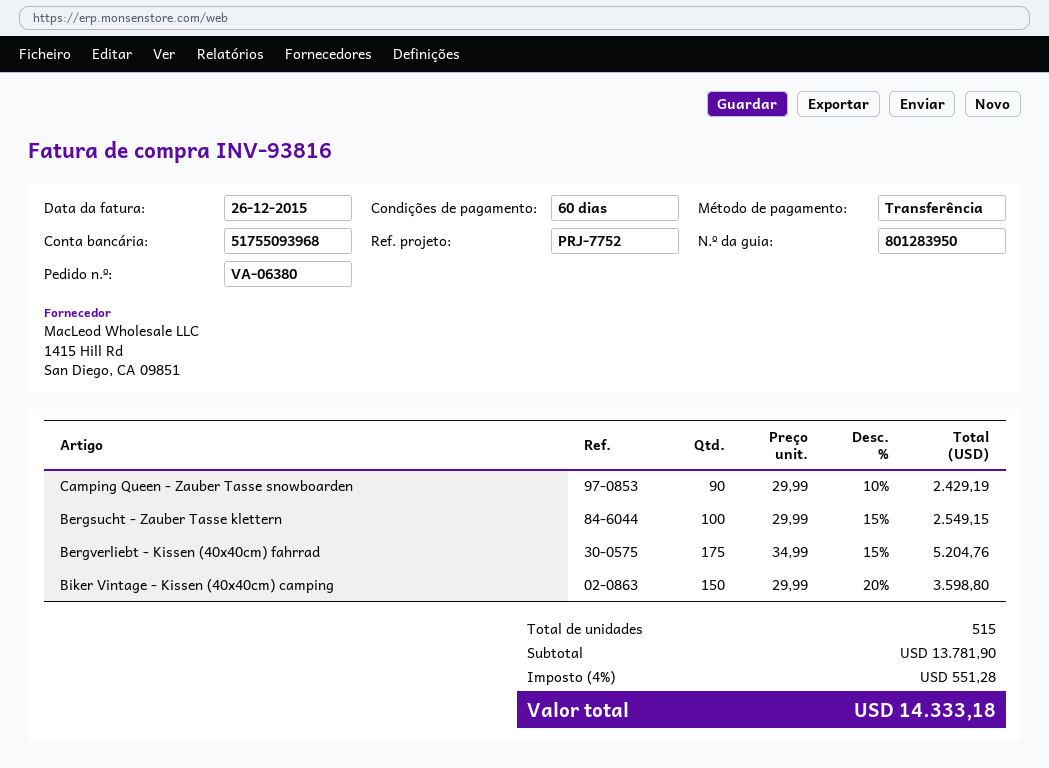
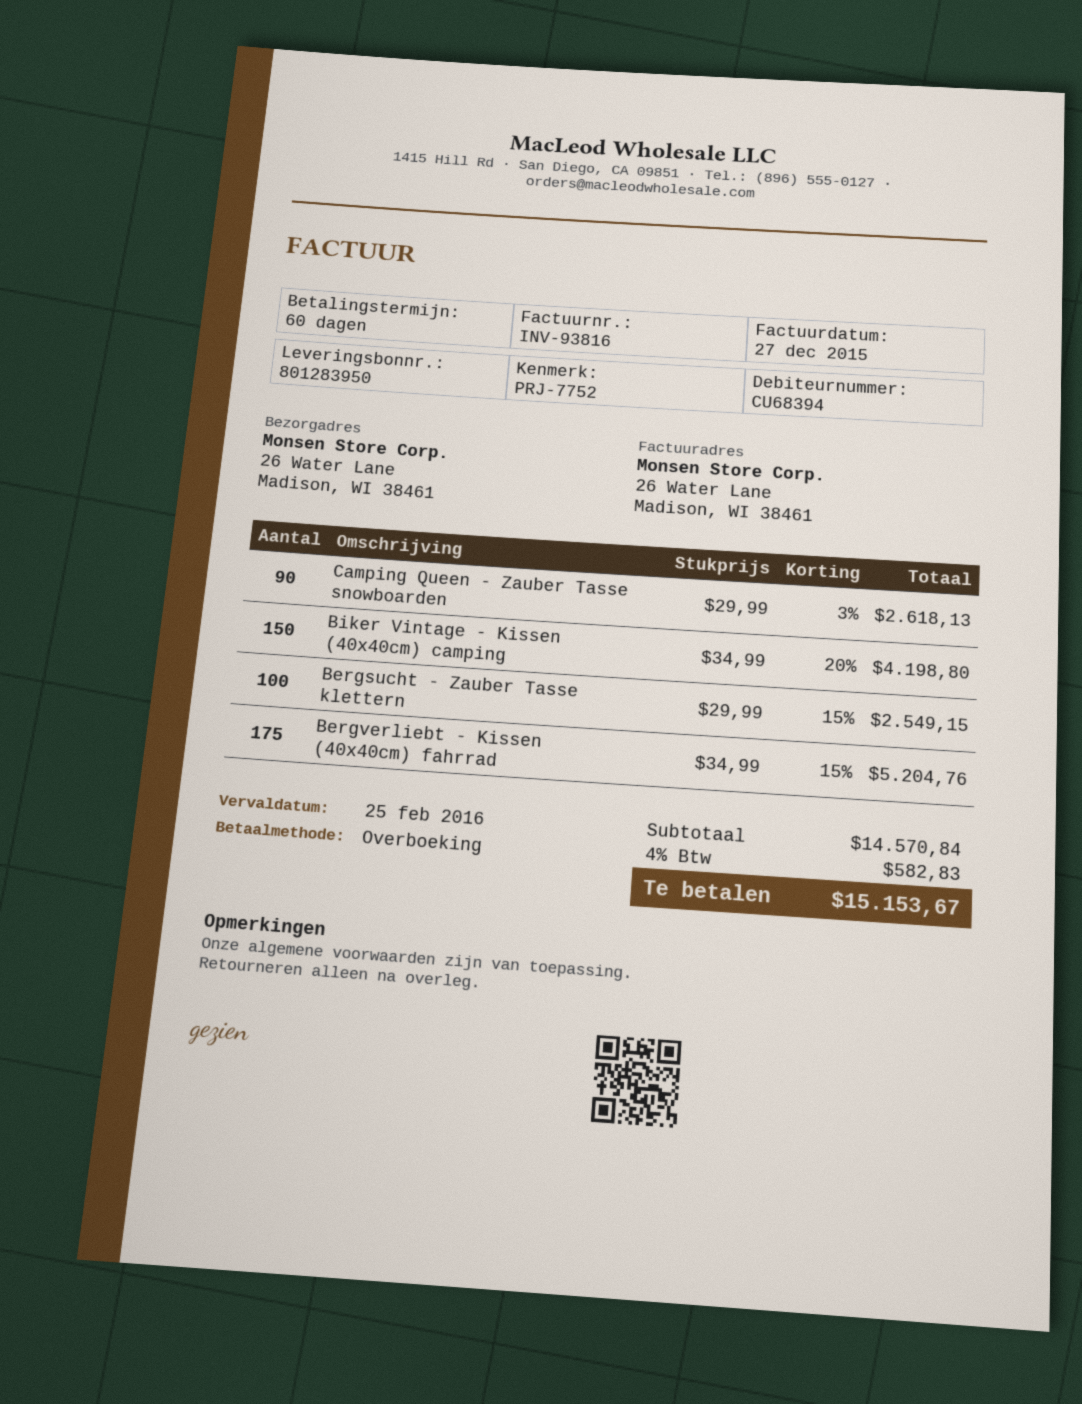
invoice date: 2015-12-26 -> 2015-12-27
Camping Queen - Zauber Tasse snowboarden: 90 x 29.99 - 10% = 2429.19 -> 90 x 29.99 - 3% = 2618.13
Biker Vintage - Kissen (40x40cm) camping: 150 x 29.99 - 20% = 3598.80 -> 150 x 34.99 - 20% = 4198.80
subtotal: 13781.90 -> 14570.84
tax: 4% = 551.28 -> 4% = 582.83
total: 14333.18 -> 15153.67

